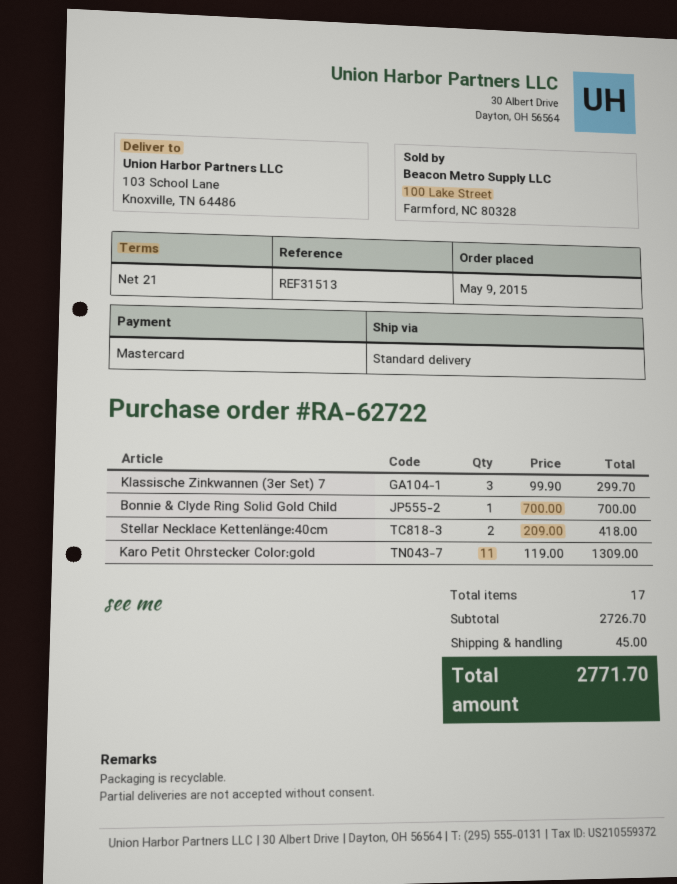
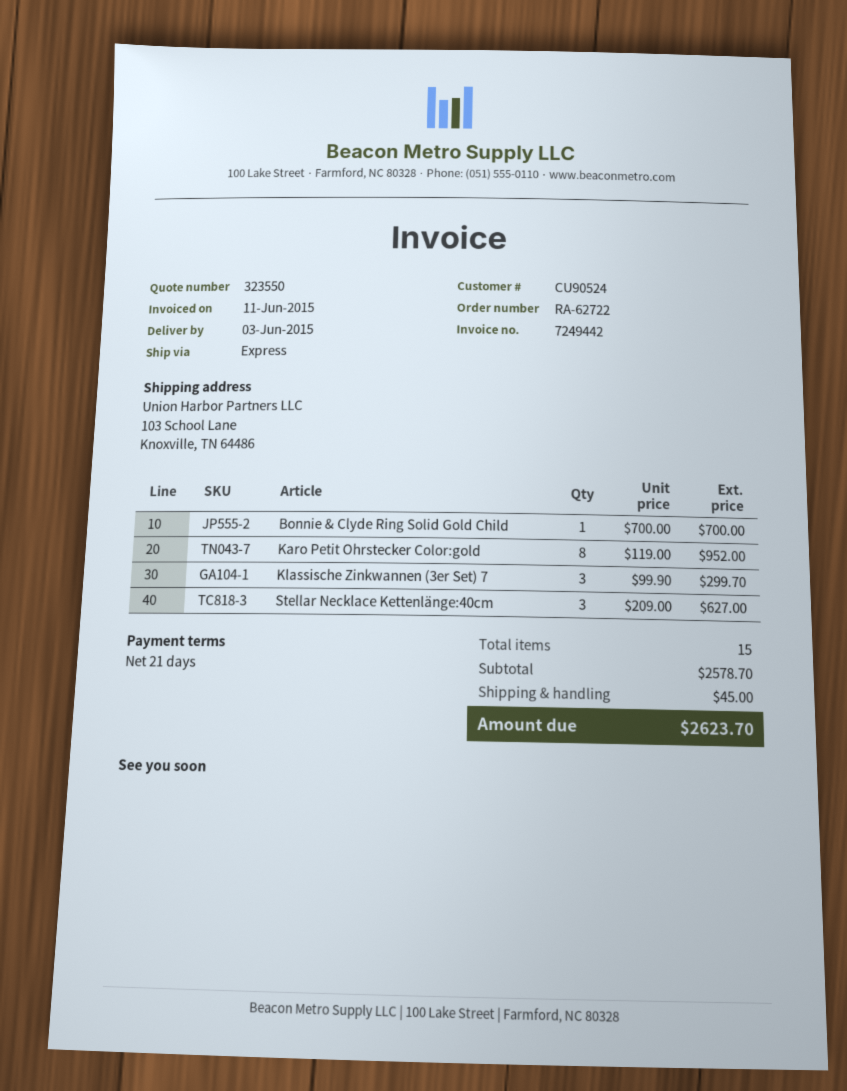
shipping method: standard -> express
Stellar Necklace Kettenlänge:40cm: 2 x 209.00 = 418.00 -> 3 x 209.00 = 627.00
Karo Petit Ohrstecker Color:gold: 11 x 119.00 = 1309.00 -> 8 x 119.00 = 952.00
total quantity: 17 -> 15
subtotal: 2726.70 -> 2578.70
total: 2771.70 -> 2623.70

